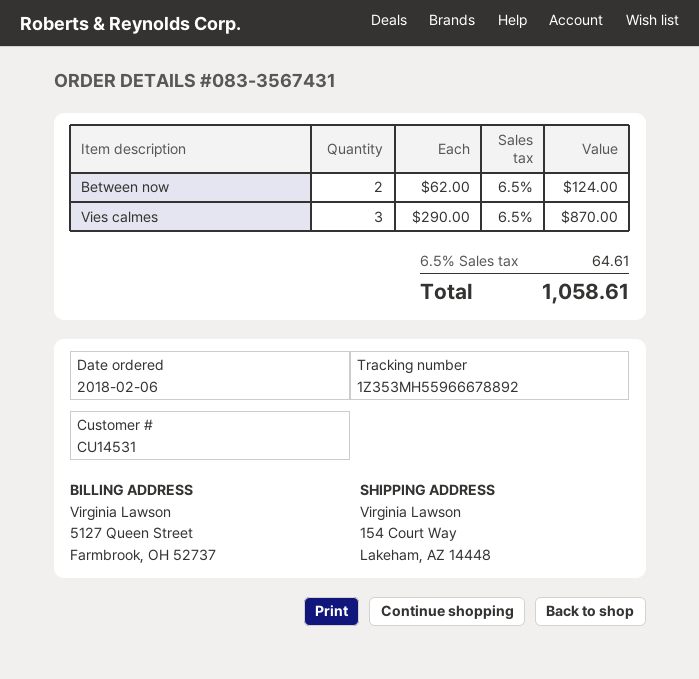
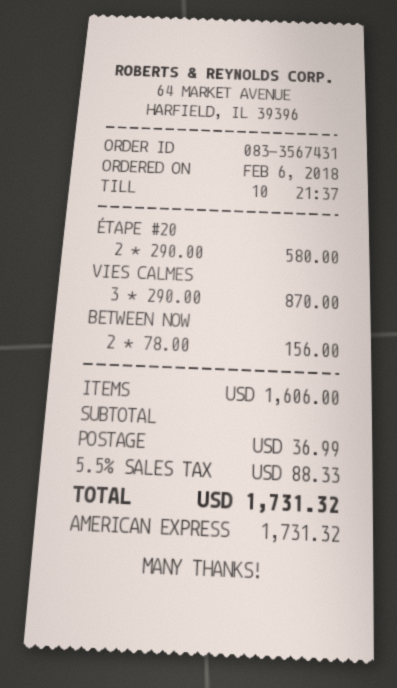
Between now: 2 x 62.00 = 124.00 -> 2 x 78.00 = 156.00
ÉTAPE #20: none -> 2 x 290.00 = 580.00
shipping: none -> 36.99
tax: 6.5% = 64.61 -> 5.5% = 88.33
total: 1058.61 -> 1731.32

